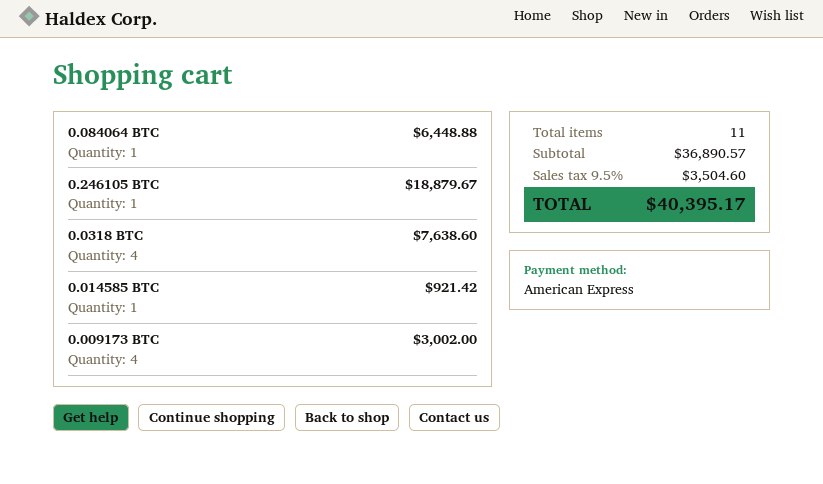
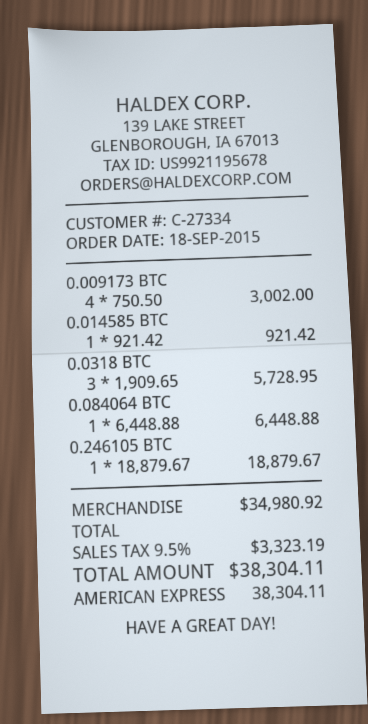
0.0318 BTC: 4 for 7638.60 -> 3 for 5728.95
subtotal: 36890.57 -> 34980.92
tax: 9.5% = 3504.60 -> 9.5% = 3323.19
total: 40395.17 -> 38304.11

